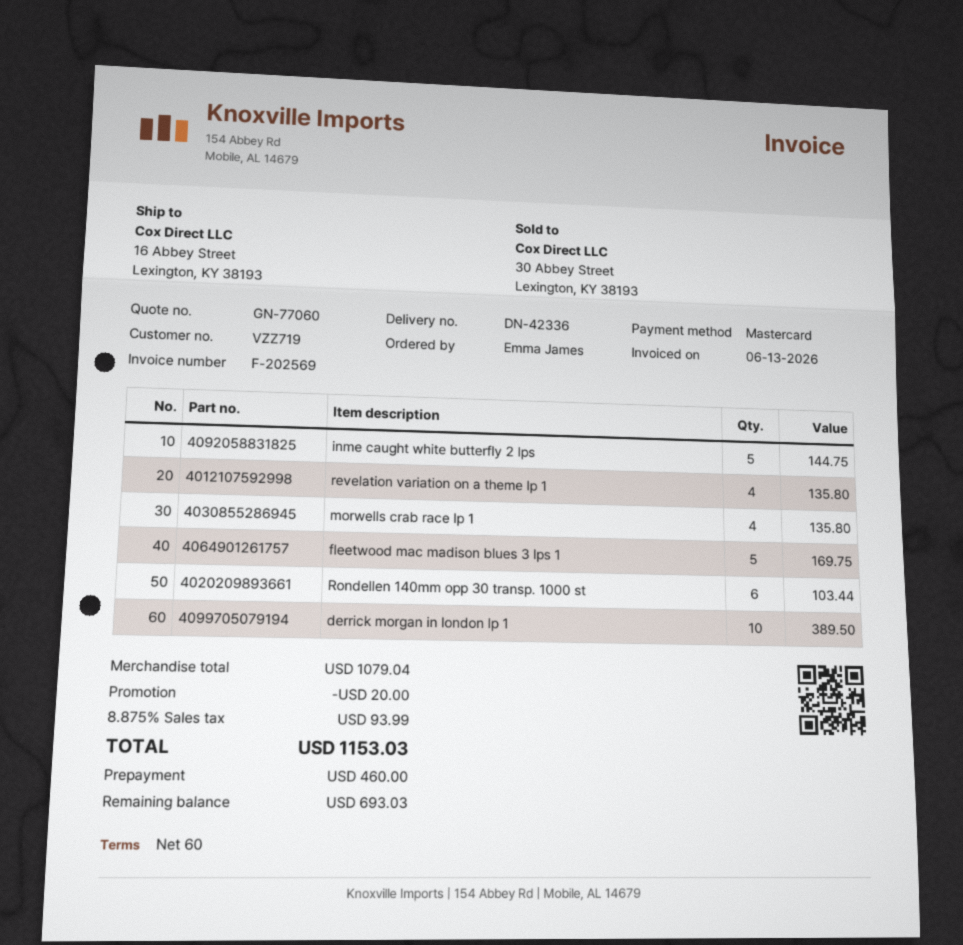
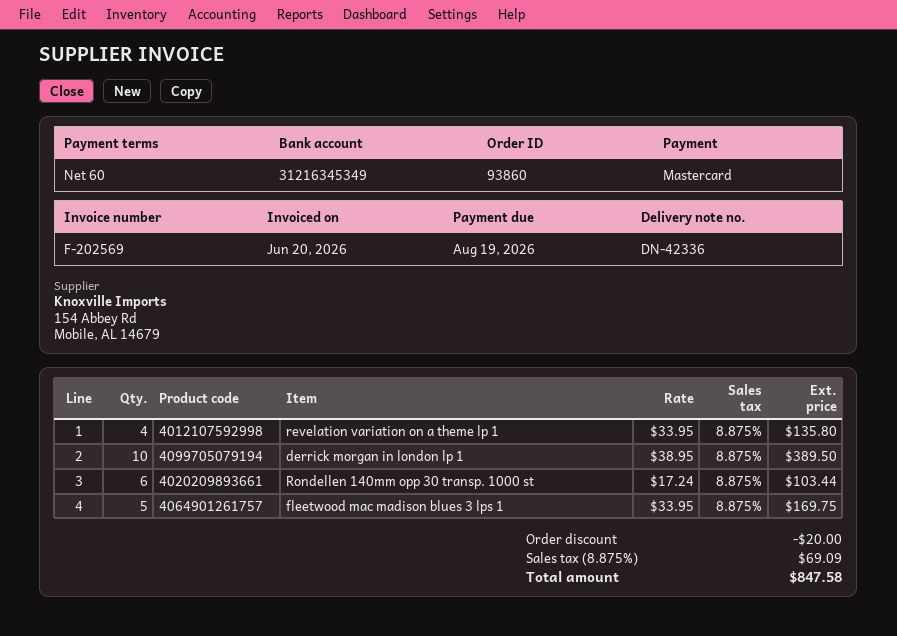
invoice date: 2026-06-13 -> 2026-06-20
inme caught white butterfly 2 lps: 5 for 144.75 -> none
morwells crab race lp 1: 4 for 135.80 -> none
tax: 8.875% = 93.99 -> 8.875% = 69.09
total: 1153.03 -> 847.58

